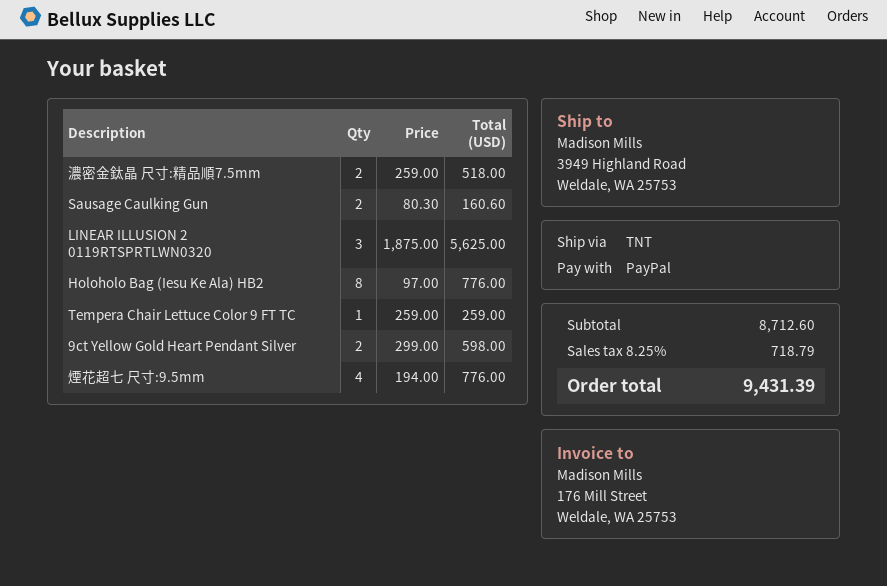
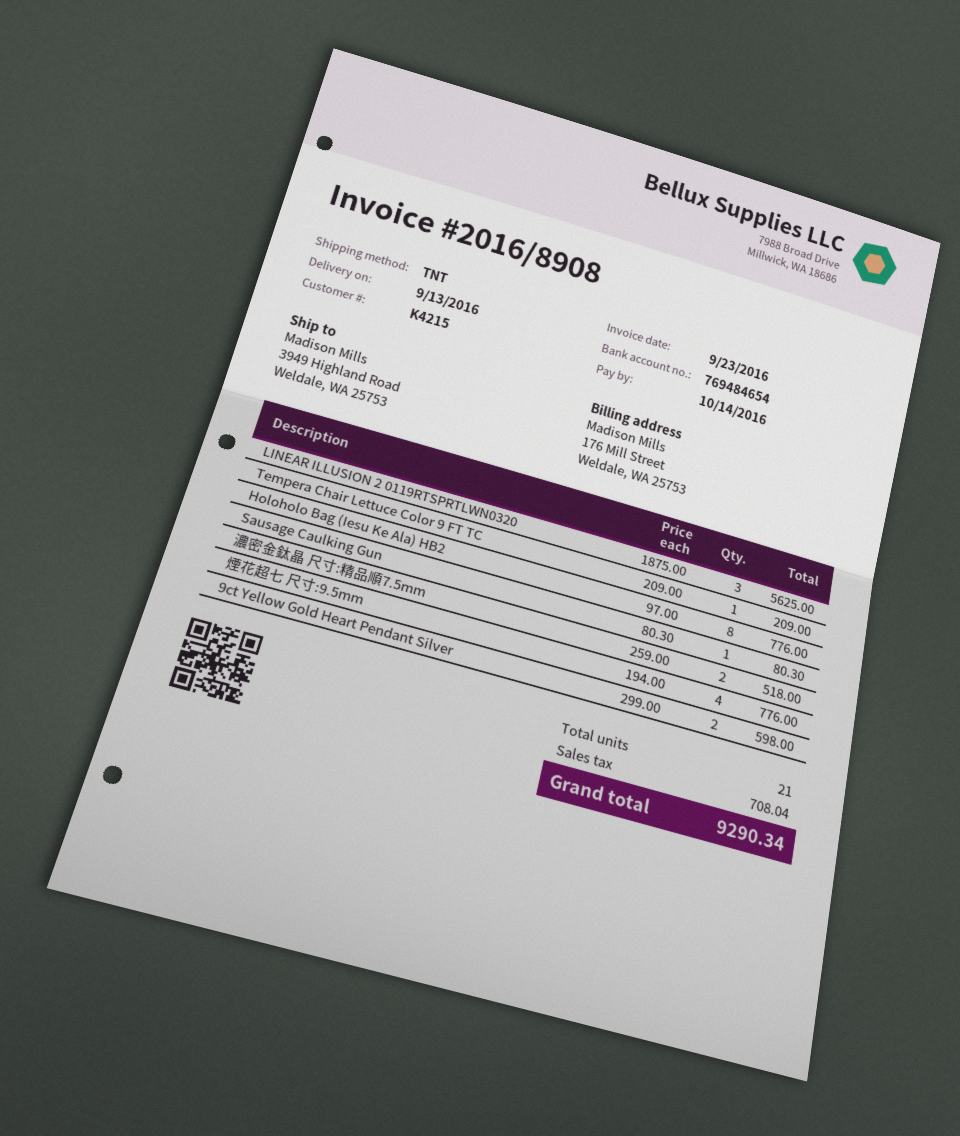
Sausage Caulking Gun: 2 x 80.30 = 160.60 -> 1 x 80.30 = 80.30
Tempera Chair Lettuce Color 9 FT TC: 1 x 259.00 = 259.00 -> 1 x 209.00 = 209.00
tax: 718.79 -> 708.04
total: 9431.39 -> 9290.34

